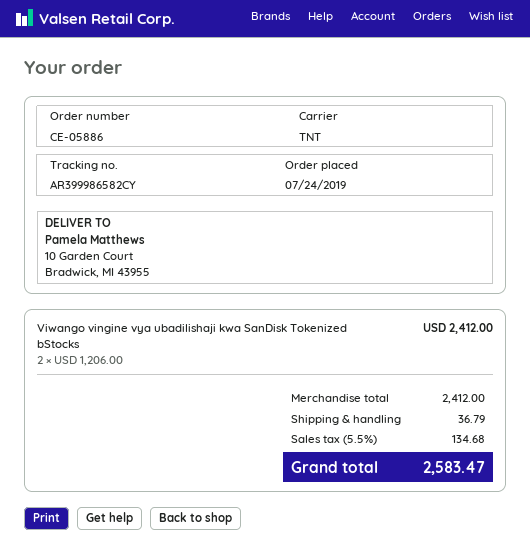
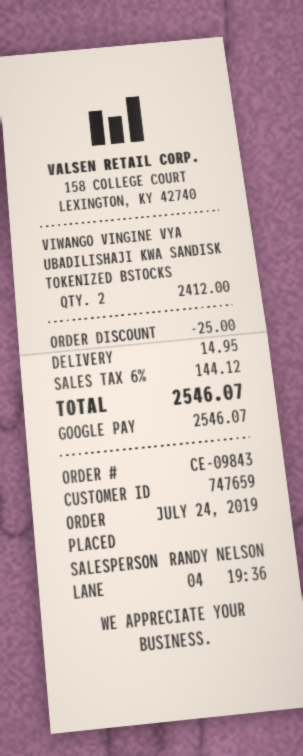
order number: CE-05886 -> CE-09843
discount: none -> 25.00
shipping: 36.79 -> 14.95
tax: 5.5% = 134.68 -> 6% = 144.12
total: 2583.47 -> 2546.07

